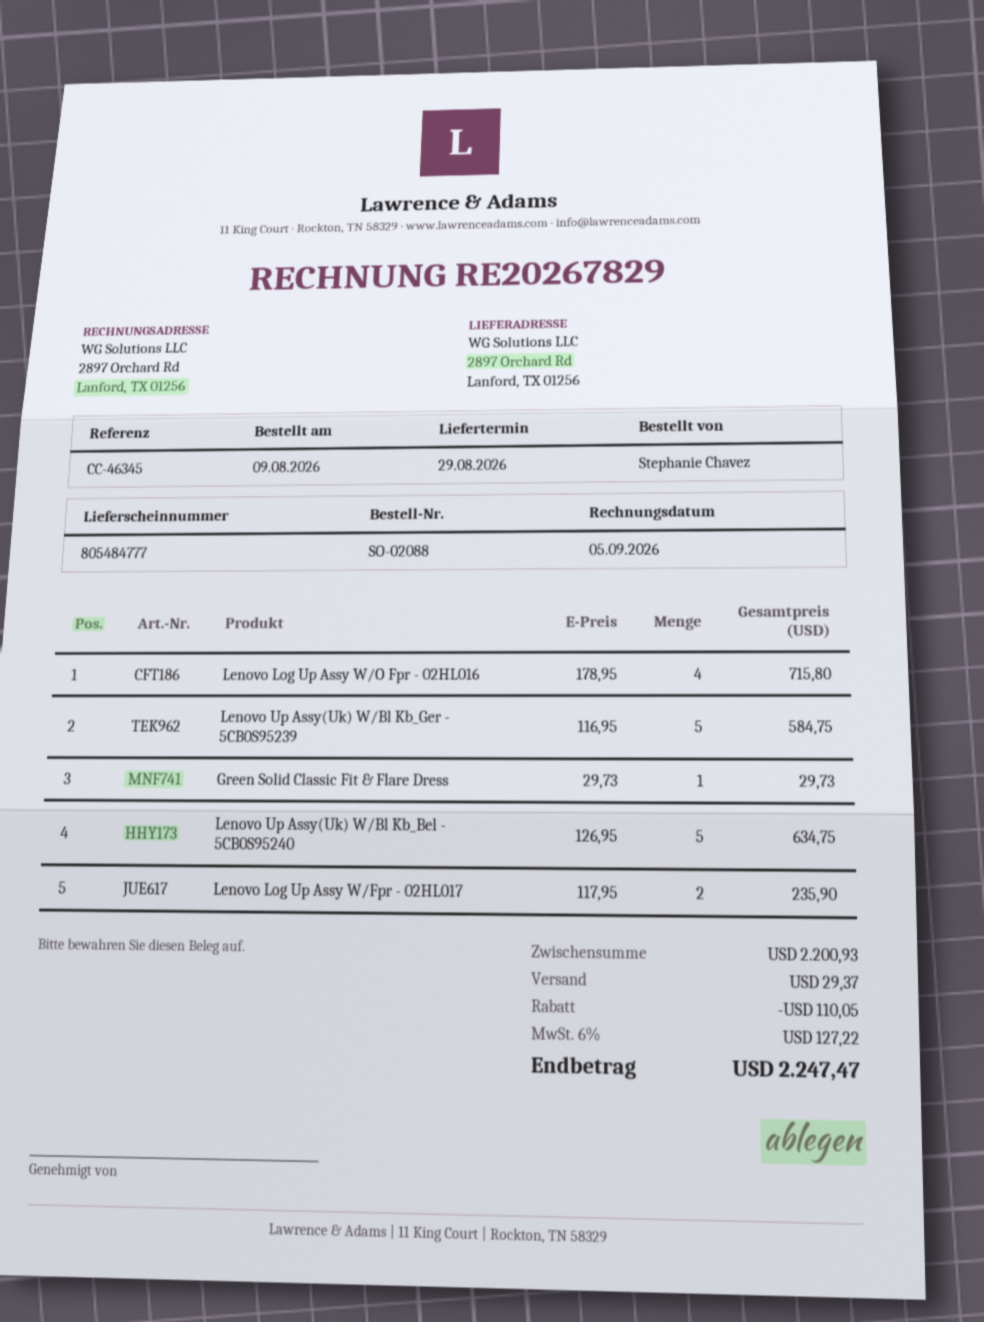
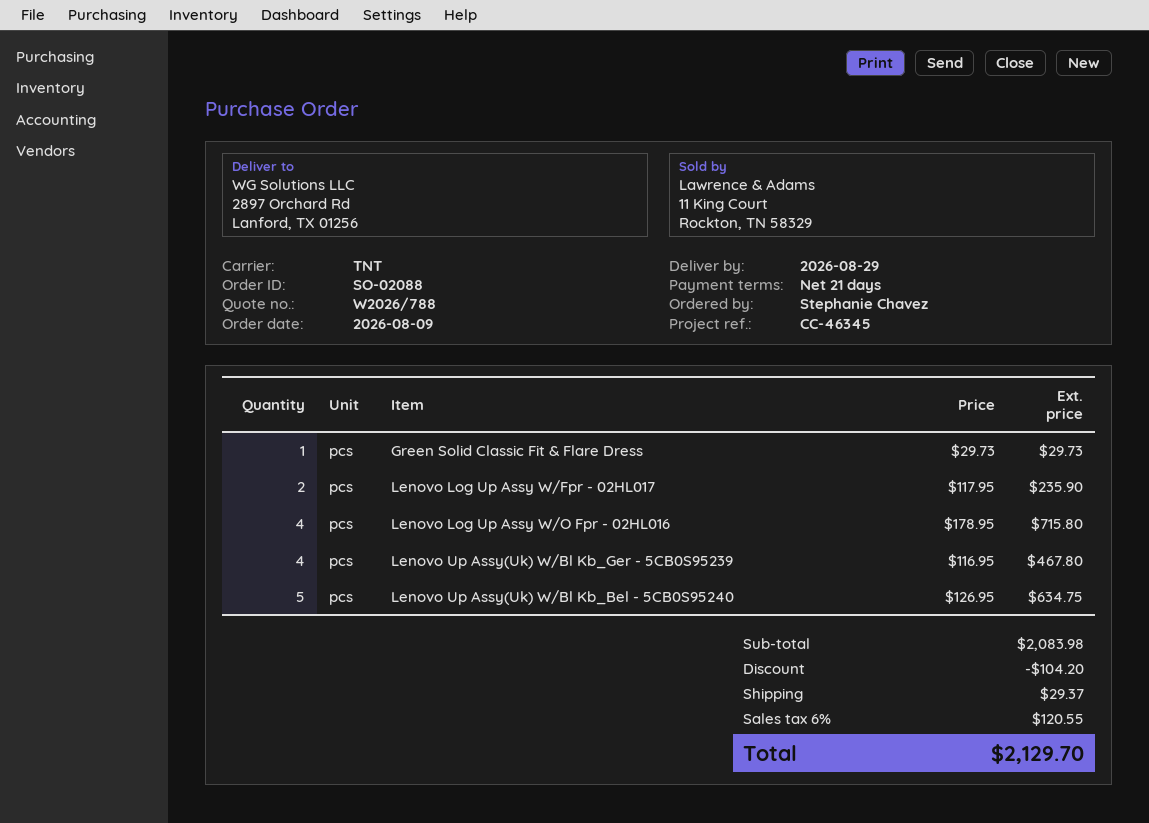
Lenovo Up Assy(Uk) W/Bl Kb_Ger - 5CB0S95239: 5 x 116.95 = 584.75 -> 4 x 116.95 = 467.80
subtotal: 2200.93 -> 2083.98
discount: 110.05 -> 104.20
tax: 6% = 127.22 -> 6% = 120.55
total: 2247.47 -> 2129.70

